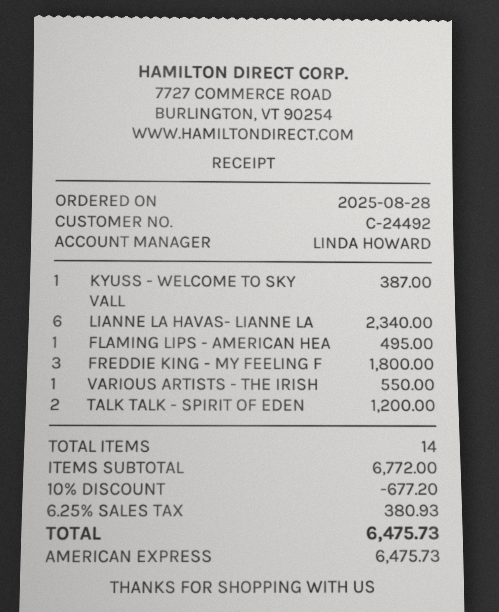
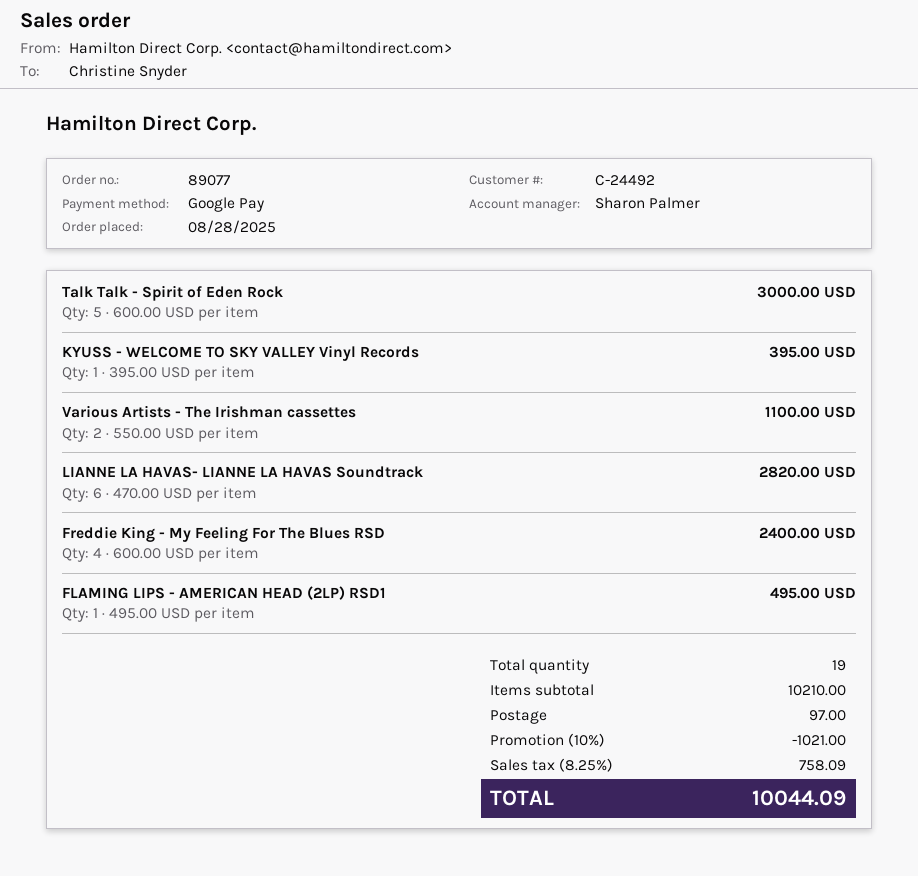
sales rep: LINDA HOWARD -> Sharon Palmer
payment method: American Express -> Google Pay
KYUSS - WELCOME TO SKY VALL: 1 for 387.00 -> 1 for 395.00
LIANNE LA HAVAS- LIANNE LA: 6 for 2340.00 -> 6 for 2820.00
FREDDIE KING - MY FEELING F: 3 for 1800.00 -> 4 for 2400.00
VARIOUS ARTISTS - THE IRISH: 1 for 550.00 -> 2 for 1100.00
TALK TALK - SPIRIT OF EDEN: 2 for 1200.00 -> 5 for 3000.00
total quantity: 14 -> 19
subtotal: 6772.00 -> 10210.00
discount: 10% = 677.20 -> 10% = 1021.00
shipping: none -> 97.00
tax: 6.25% = 380.93 -> 8.25% = 758.09
total: 6475.73 -> 10044.09

